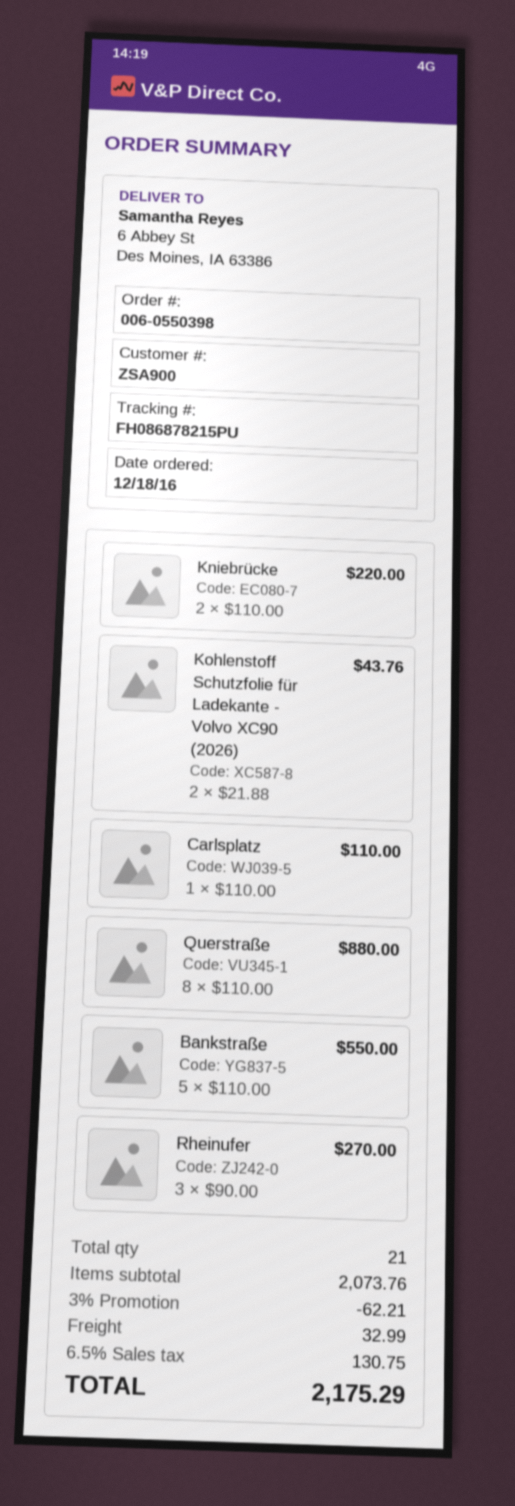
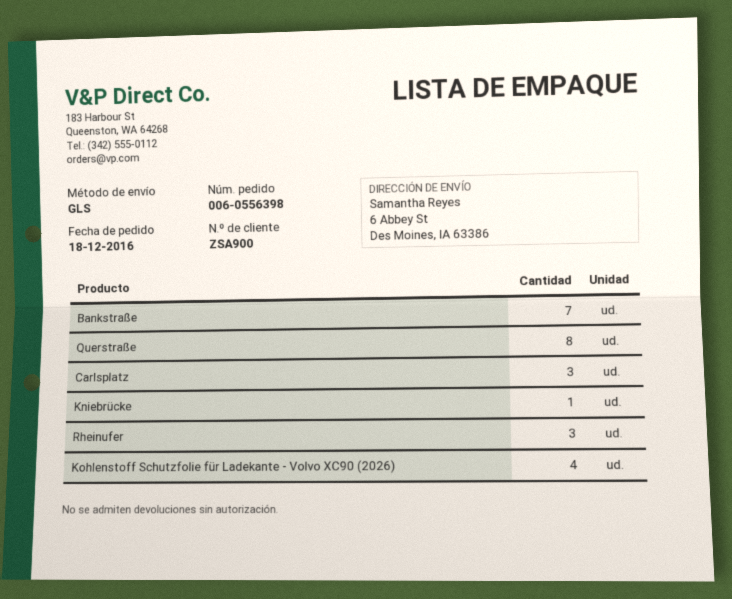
order number: 006-0550398 -> 006-0556398
Kniebrücke: 2 -> 1
Kohlenstoff Schutzfolie für Ladekante - Volvo XC90 (2026): 2 -> 4
Carlsplatz: 1 -> 3
Bankstraße: 5 -> 7

